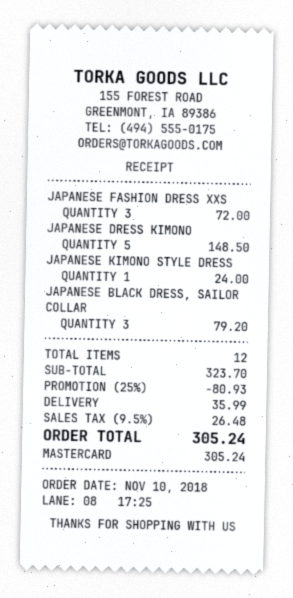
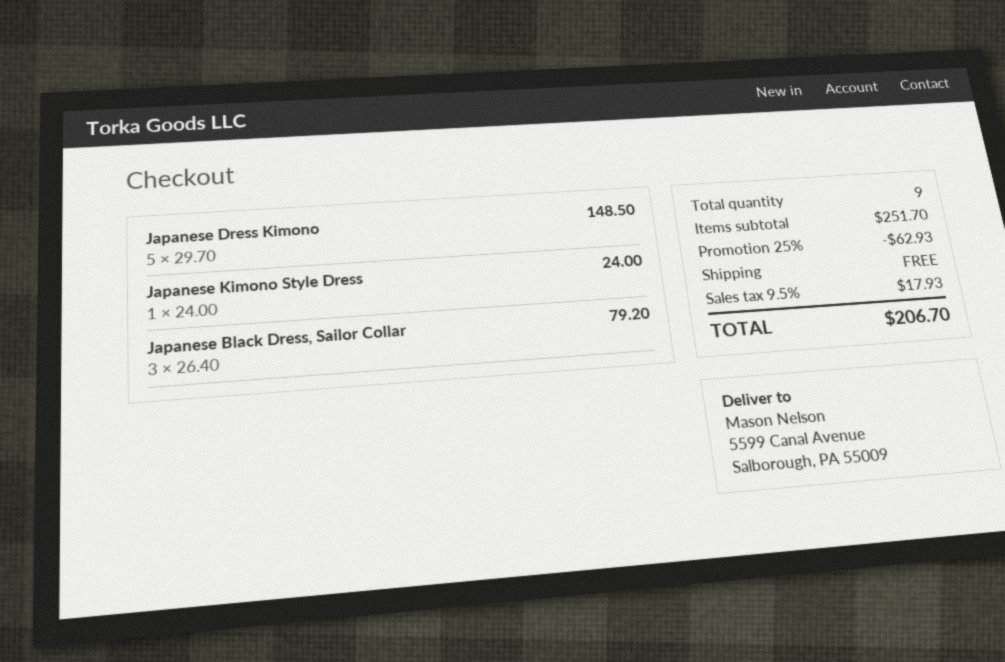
JAPANESE FASHION DRESS XXS: 3 for 72.00 -> none
total quantity: 12 -> 9
subtotal: 323.70 -> 251.70
discount: 25% = 80.93 -> 25% = 62.93
shipping: 35.99 -> 0.00
tax: 9.5% = 26.48 -> 9.5% = 17.93
total: 305.24 -> 206.70

